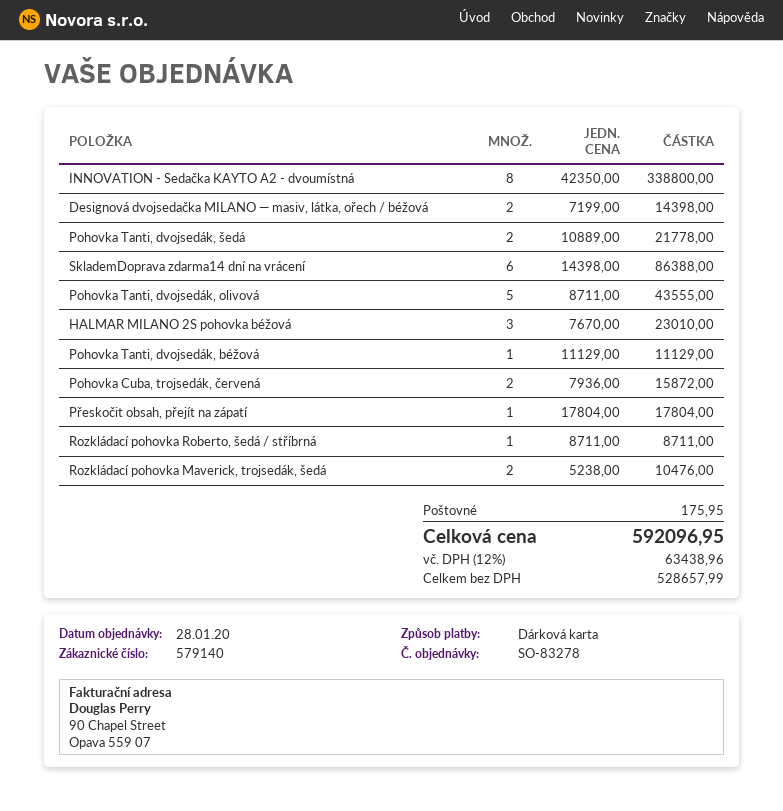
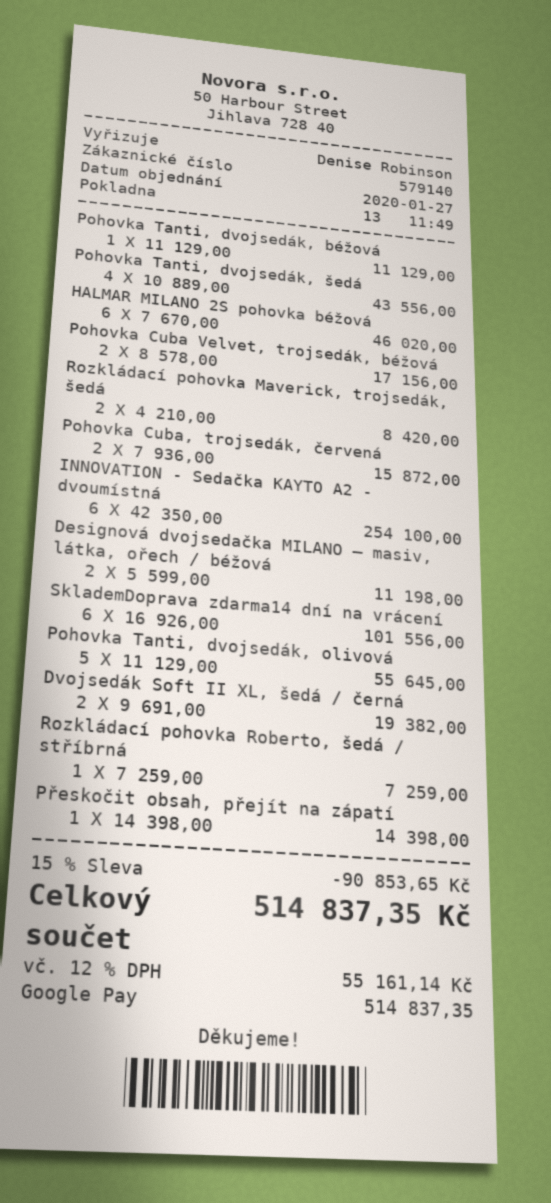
order date: 2020-01-28 -> 2020-01-27
payment method: gift card -> Google Pay
INNOVATION - Sedačka KAYTO A2 - dvoumístná: 8 x 42350.00 = 338800.00 -> 6 x 42350.00 = 254100.00
Designová dvojsedačka MILANO — masiv, látka, ořech / béžová: 2 x 7199.00 = 14398.00 -> 2 x 5599.00 = 11198.00
Pohovka Tanti, dvojsedák, šedá: 2 x 10889.00 = 21778.00 -> 4 x 10889.00 = 43556.00
SklademDoprava zdarma14 dní na vrácení: 6 x 14398.00 = 86388.00 -> 6 x 16926.00 = 101556.00
Pohovka Tanti, dvojsedák, olivová: 5 x 8711.00 = 43555.00 -> 5 x 11129.00 = 55645.00
HALMAR MILANO 2S pohovka béžová: 3 x 7670.00 = 23010.00 -> 6 x 7670.00 = 46020.00
Přeskočit obsah, přejít na zápatí: 1 x 17804.00 = 17804.00 -> 1 x 14398.00 = 14398.00
Rozkládací pohovka Roberto, šedá / stříbrná: 1 x 8711.00 = 8711.00 -> 1 x 7259.00 = 7259.00
Rozkládací pohovka Maverick, trojsedák, šedá: 2 x 5238.00 = 10476.00 -> 2 x 4210.00 = 8420.00
Pohovka Cuba Velvet, trojsedák, béžová: none -> 2 x 8578.00 = 17156.00
Dvojsedák Soft II XL, šedá / černá: none -> 2 x 9691.00 = 19382.00
discount: none -> 15% = 90853.65
shipping: 175.95 -> none
tax: 12% = 63438.96 -> 12% = 55161.14
total: 592096.95 -> 514837.35

